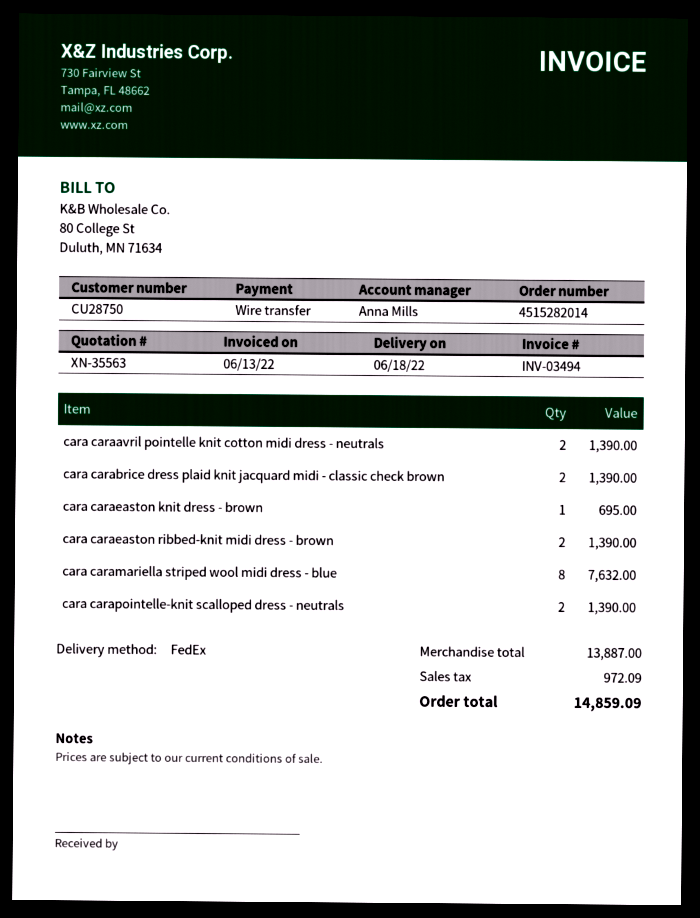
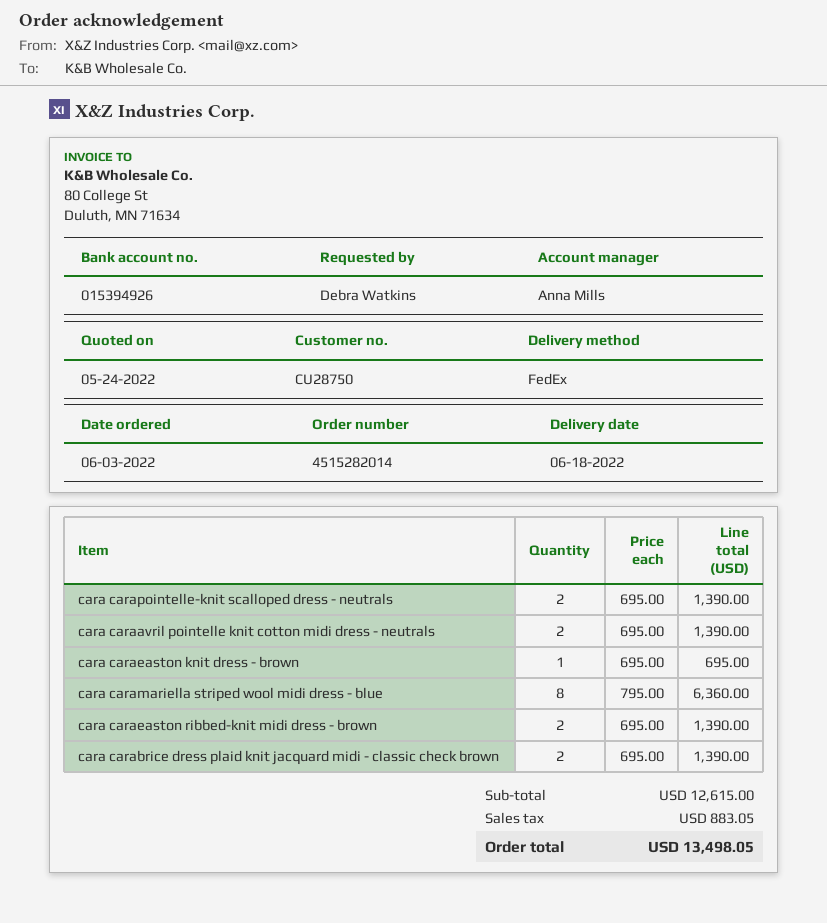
cara caramariella striped wool midi dress - blue: 8 for 7632.00 -> 8 for 6360.00
subtotal: 13887.00 -> 12615.00
tax: 972.09 -> 883.05
total: 14859.09 -> 13498.05

